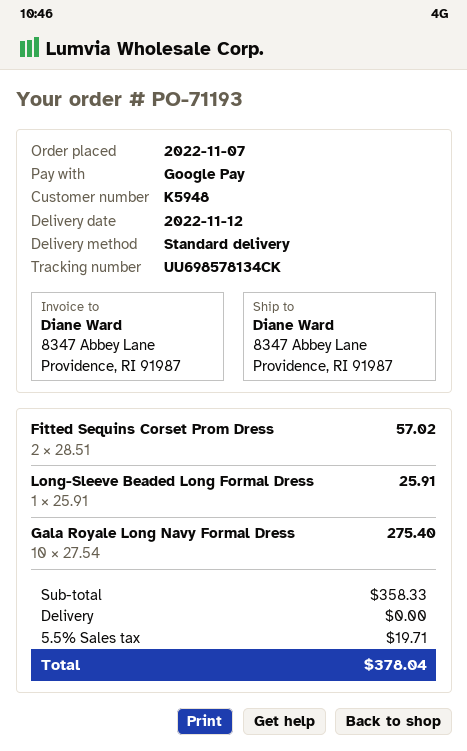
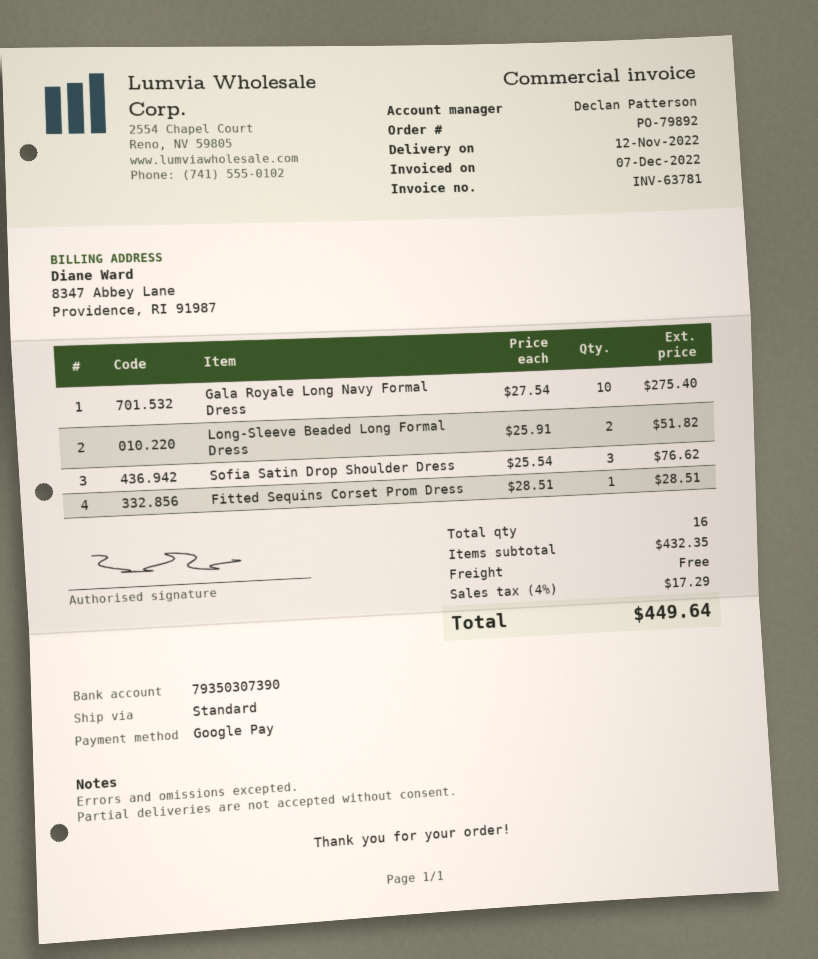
order number: PO-71193 -> PO-79892
Fitted Sequins Corset Prom Dress: 2 x 28.51 = 57.02 -> 1 x 28.51 = 28.51
Long-Sleeve Beaded Long Formal Dress: 1 x 25.91 = 25.91 -> 2 x 25.91 = 51.82
Sofia Satin Drop Shoulder Dress: none -> 3 x 25.54 = 76.62
subtotal: 358.33 -> 432.35
tax: 5.5% = 19.71 -> 4% = 17.29
total: 378.04 -> 449.64

